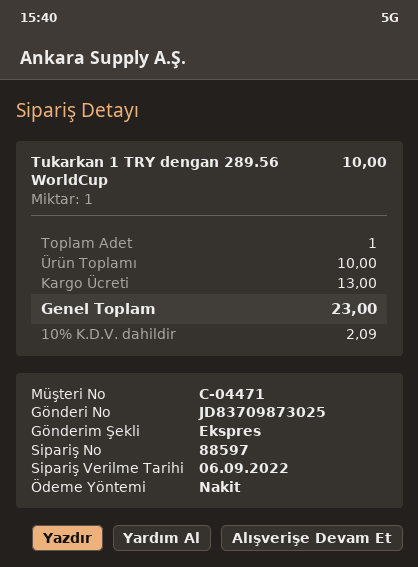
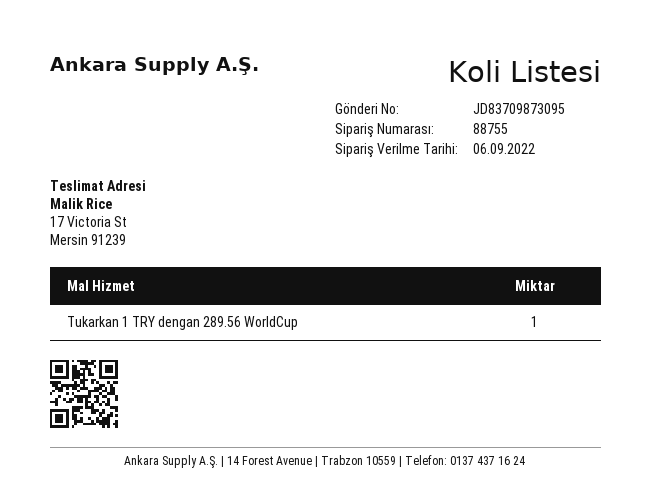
order number: 88597 -> 88755
tracking number: JD83709873025 -> JD83709873095

